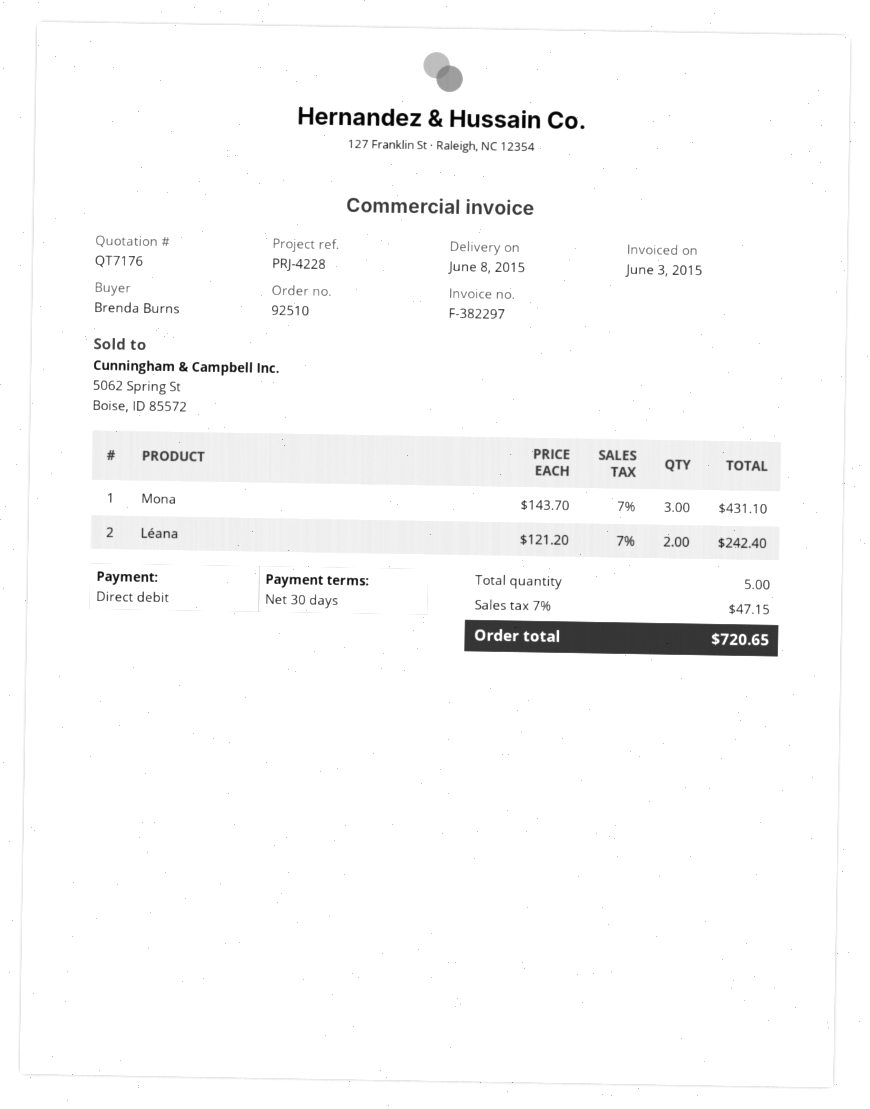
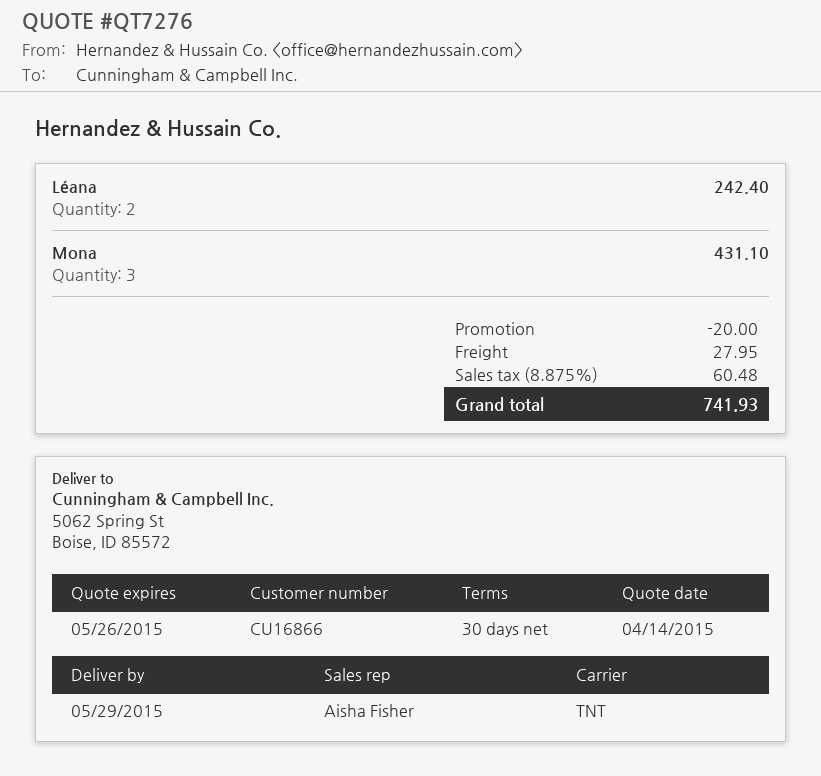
quote number: QT7176 -> QT7276
delivery date: 2015-06-08 -> 2015-05-29
discount: none -> 20.00
shipping: none -> 27.95
tax: 7% = 47.15 -> 8.875% = 60.48
total: 720.65 -> 741.93

